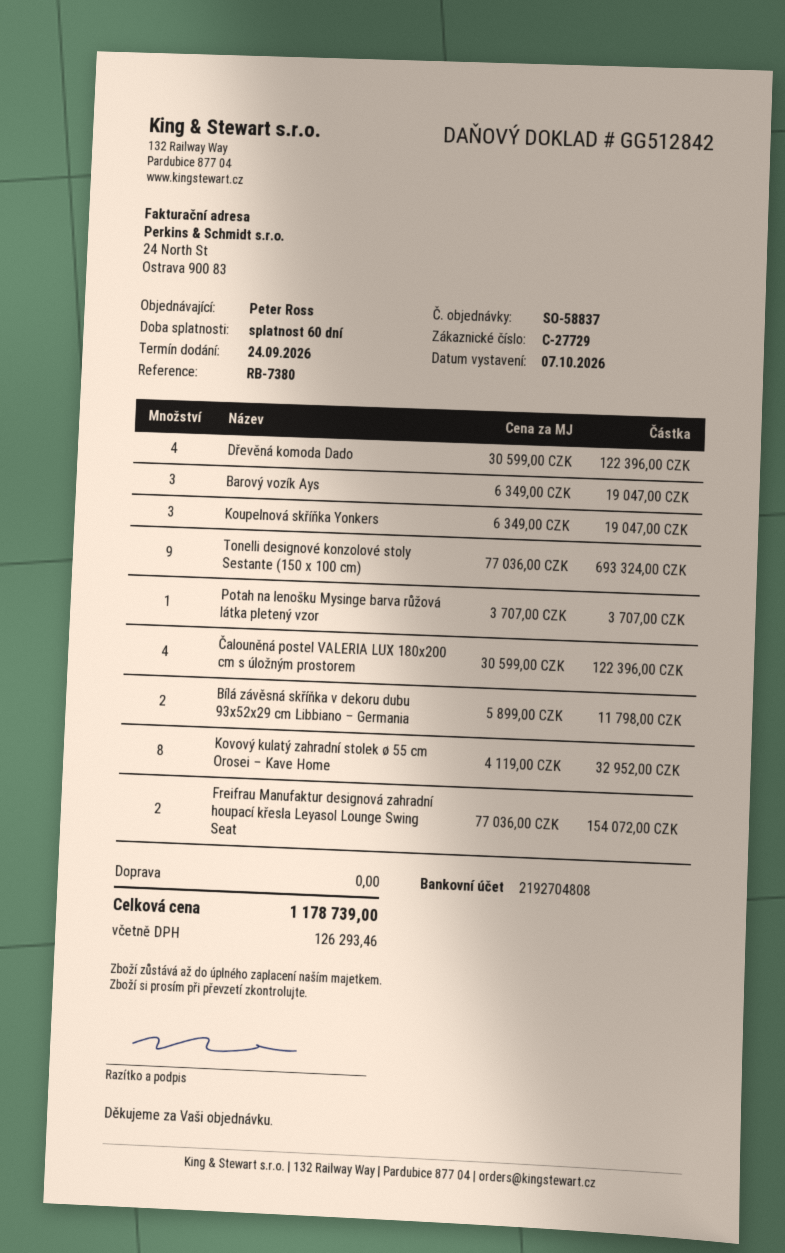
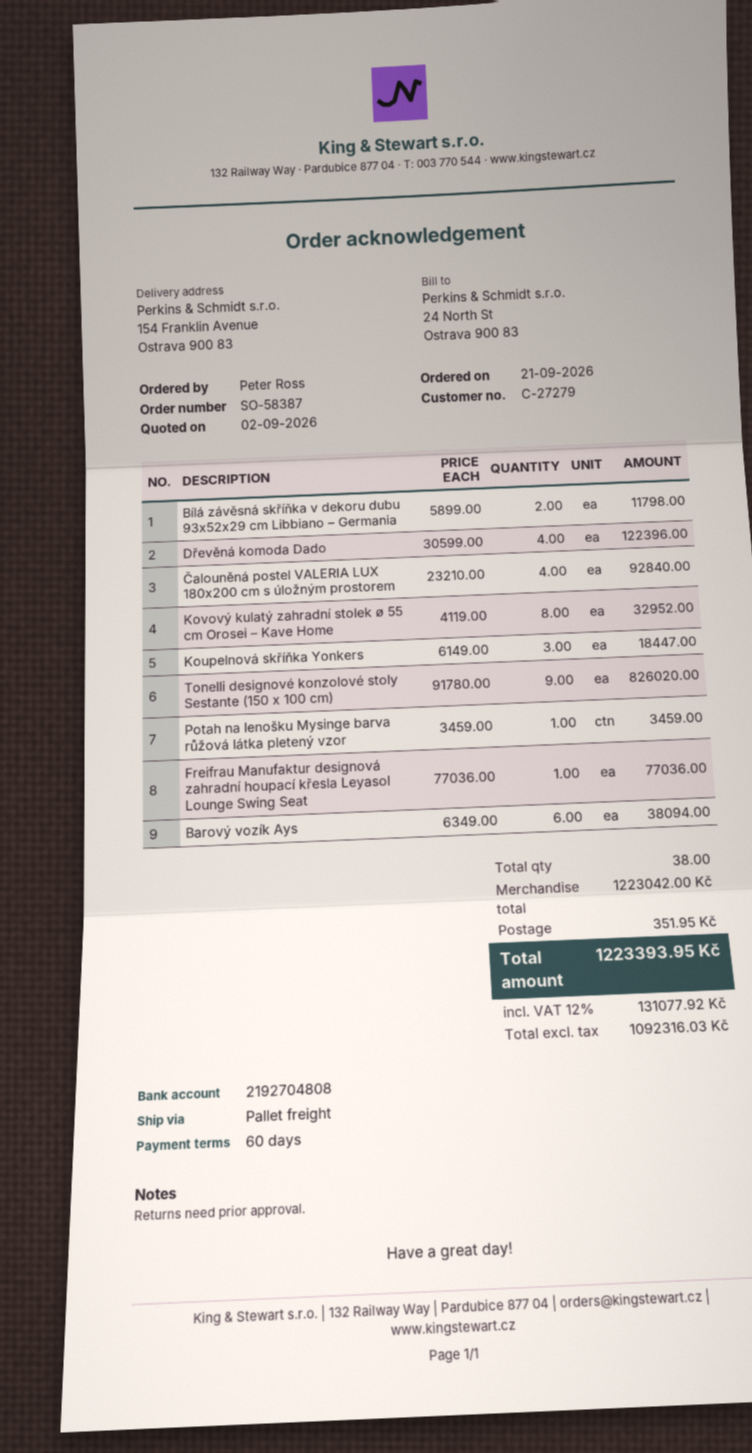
order number: SO-58837 -> SO-58387
customer number: C-27729 -> C-27279
Barový vozík Ays: 3 x 6349.00 = 19047.00 -> 6 x 6349.00 = 38094.00
Koupelnová skříňka Yonkers: 3 x 6349.00 = 19047.00 -> 3 x 6149.00 = 18447.00
Tonelli designové konzolové stoly Sestante (150 x 100 cm): 9 x 77036.00 = 693324.00 -> 9 x 91780.00 = 826020.00
Potah na lenošku Mysinge barva růžová látka pletený vzor: 1 x 3707.00 = 3707.00 -> 1 x 3459.00 = 3459.00
Čalouněná postel VALERIA LUX 180x200 cm s úložným prostorem: 4 x 30599.00 = 122396.00 -> 4 x 23210.00 = 92840.00
Freifrau Manufaktur designová zahradní houpací křesla Leyasol Lounge Swing Seat: 2 x 77036.00 = 154072.00 -> 1 x 77036.00 = 77036.00
shipping: 0.00 -> 351.95
tax: 126293.46 -> 131077.92
total: 1178739.00 -> 1223393.95

